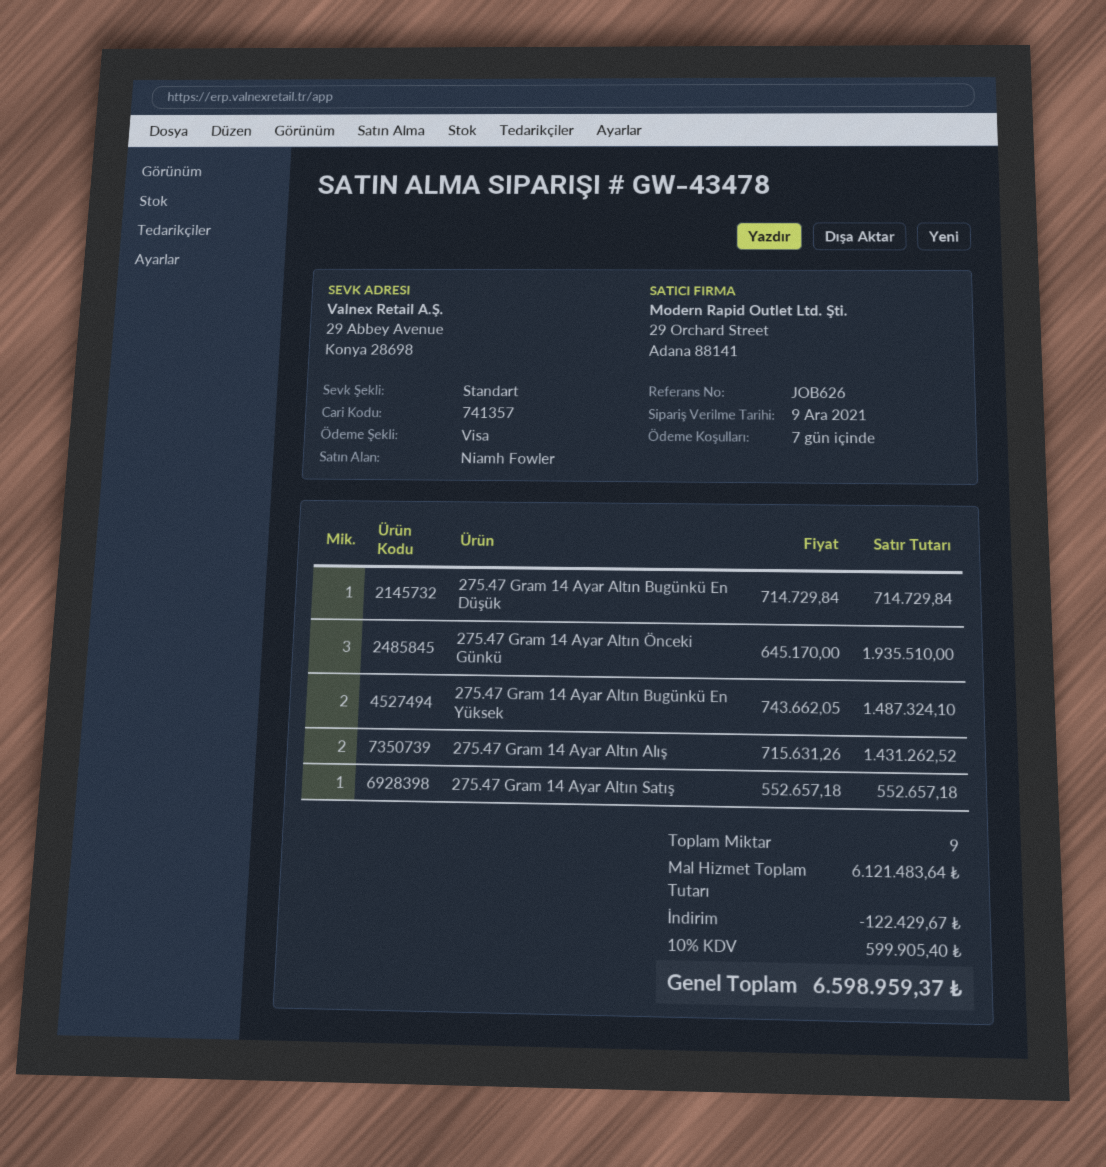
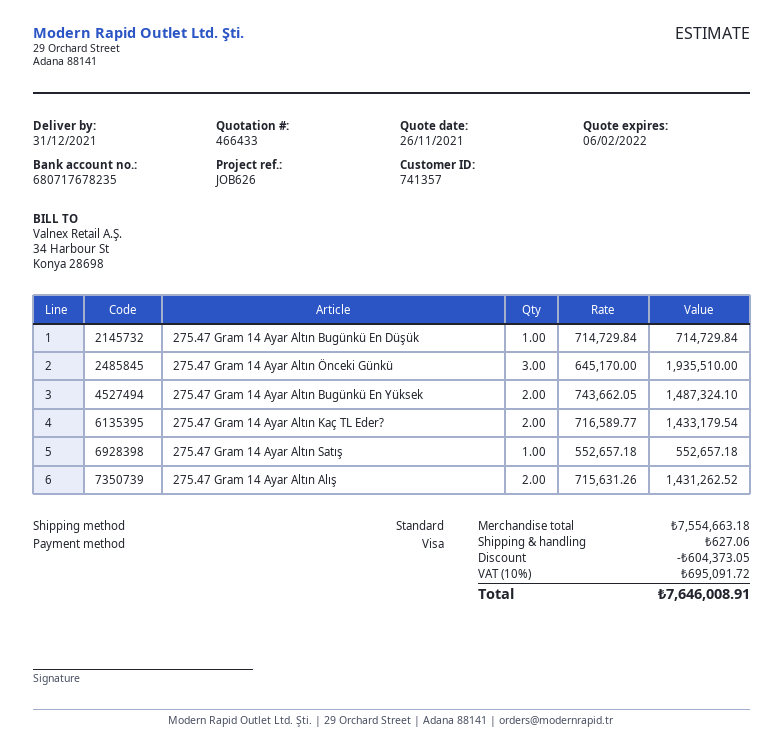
275.47 Gram 14 Ayar Altın Kaç TL Eder?: none -> 2 x 716589.77 = 1433179.54
subtotal: 6121483.64 -> 7554663.18
discount: 122429.67 -> 604373.05
shipping: none -> 627.06
tax: 10% = 599905.40 -> 10% = 695091.72
total: 6598959.37 -> 7646008.91

